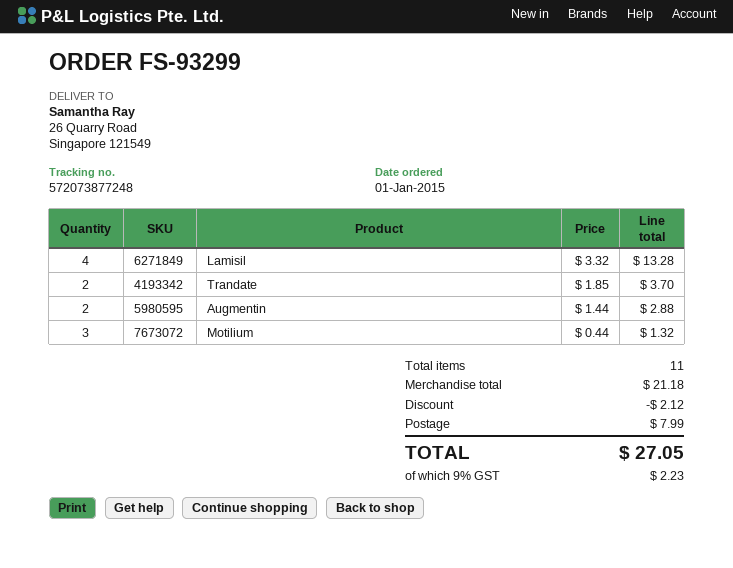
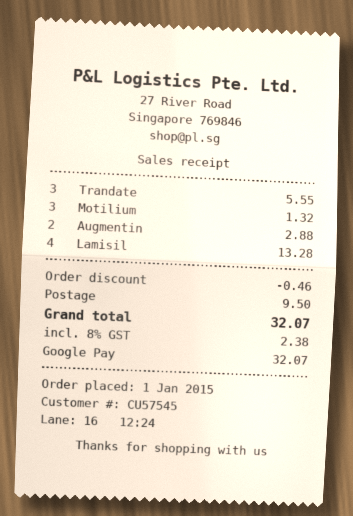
Trandate: 2 for 3.70 -> 3 for 5.55
discount: 2.12 -> 0.46
shipping: 7.99 -> 9.50
tax: 9% = 2.23 -> 8% = 2.38
total: 27.05 -> 32.07

